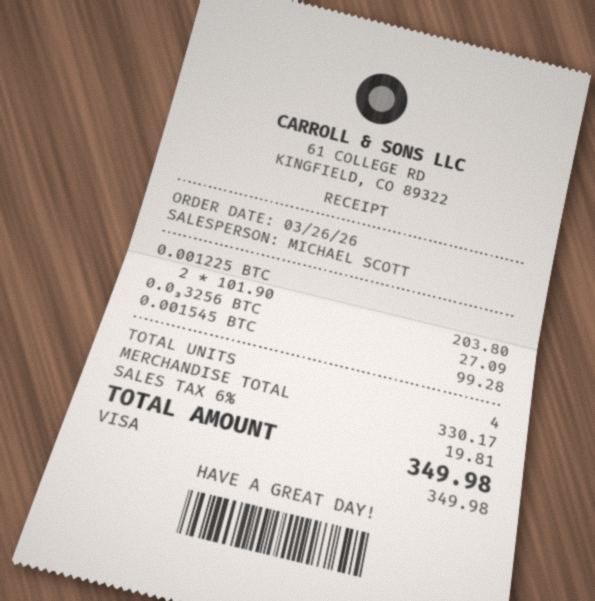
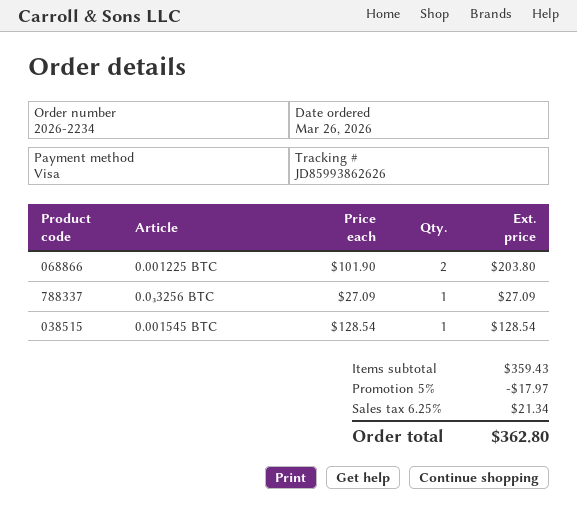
0.001545 BTC: 1 x 99.28 = 99.28 -> 1 x 128.54 = 128.54
subtotal: 330.17 -> 359.43
discount: none -> 5% = 17.97
tax: 6% = 19.81 -> 6.25% = 21.34
total: 349.98 -> 362.80

